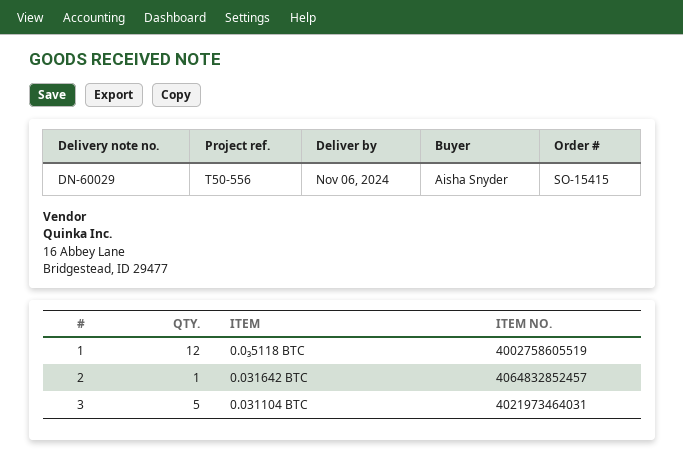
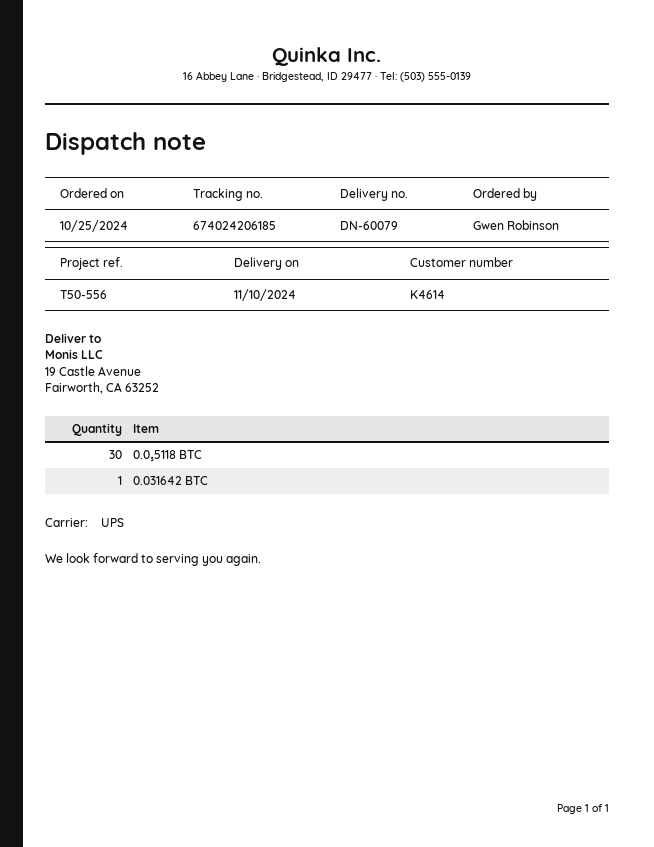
delivery note number: DN-60029 -> DN-60079
delivery date: 2024-11-06 -> 2024-11-10
ordered by: Aisha Snyder -> Gwen Robinson
0.0₃5118 BTC: 12 -> 30
0.031104 BTC: 5 -> none

